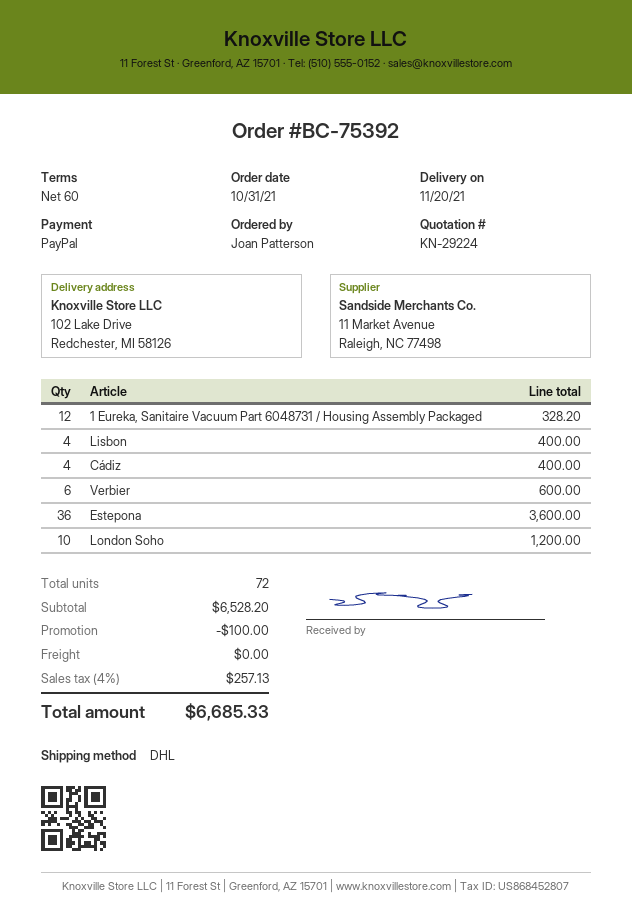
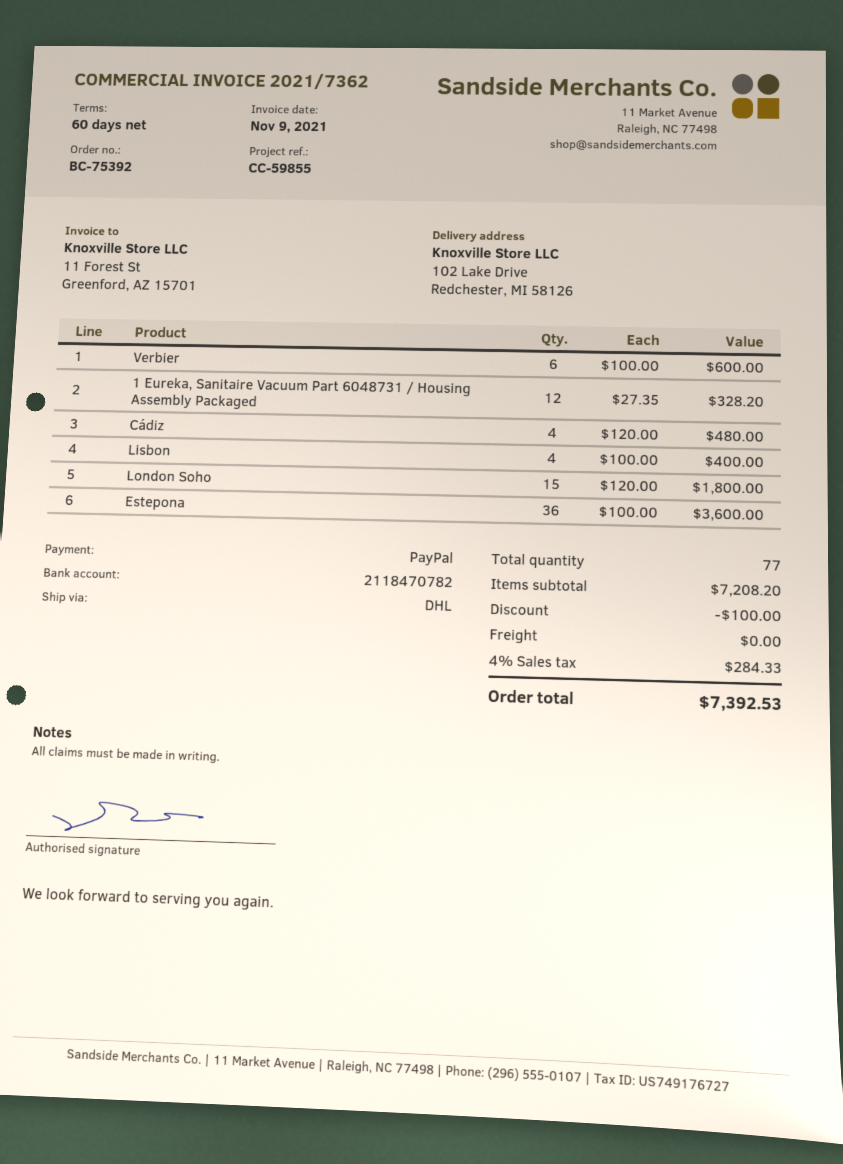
Cádiz: 4 for 400.00 -> 4 for 480.00
London Soho: 10 for 1200.00 -> 15 for 1800.00
total quantity: 72 -> 77
subtotal: 6528.20 -> 7208.20
tax: 4% = 257.13 -> 4% = 284.33
total: 6685.33 -> 7392.53

